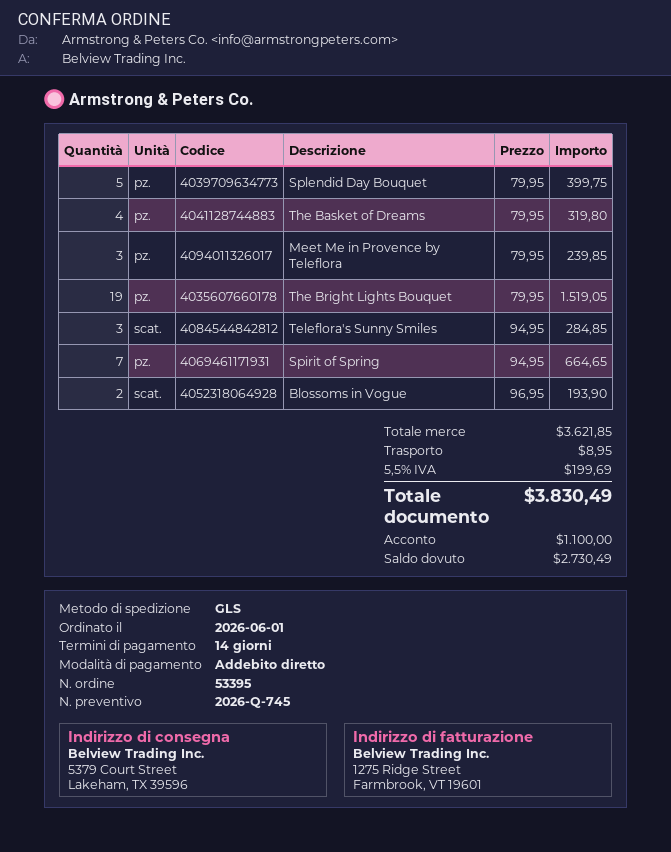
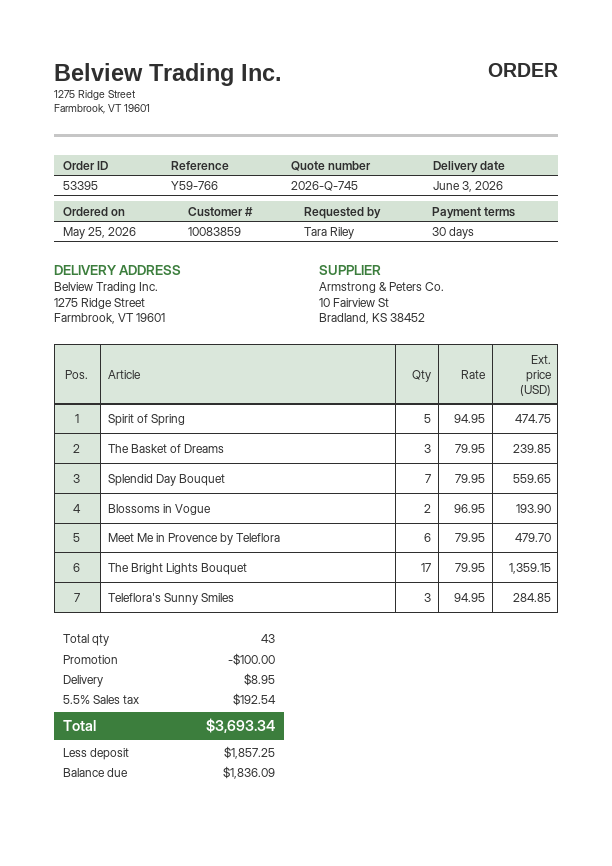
order date: 2026-06-01 -> 2026-05-25
payment terms: 14 days -> 30 days
ship to: 5379 Court Street, Lakeham, TX 39596 -> 1275 Ridge Street, Farmbrook, VT 19601
Splendid Day Bouquet: 5 x 79.95 = 399.75 -> 7 x 79.95 = 559.65
The Basket of Dreams: 4 x 79.95 = 319.80 -> 3 x 79.95 = 239.85
Meet Me in Provence by Teleflora: 3 x 79.95 = 239.85 -> 6 x 79.95 = 479.70
The Bright Lights Bouquet: 19 x 79.95 = 1519.05 -> 17 x 79.95 = 1359.15
Spirit of Spring: 7 x 94.95 = 664.65 -> 5 x 94.95 = 474.75
discount: none -> 100.00
tax: 5.5% = 199.69 -> 5.5% = 192.54
total: 3830.49 -> 3693.34
deposit: 1100.00 -> 1857.25
balance: 2730.49 -> 1836.09

